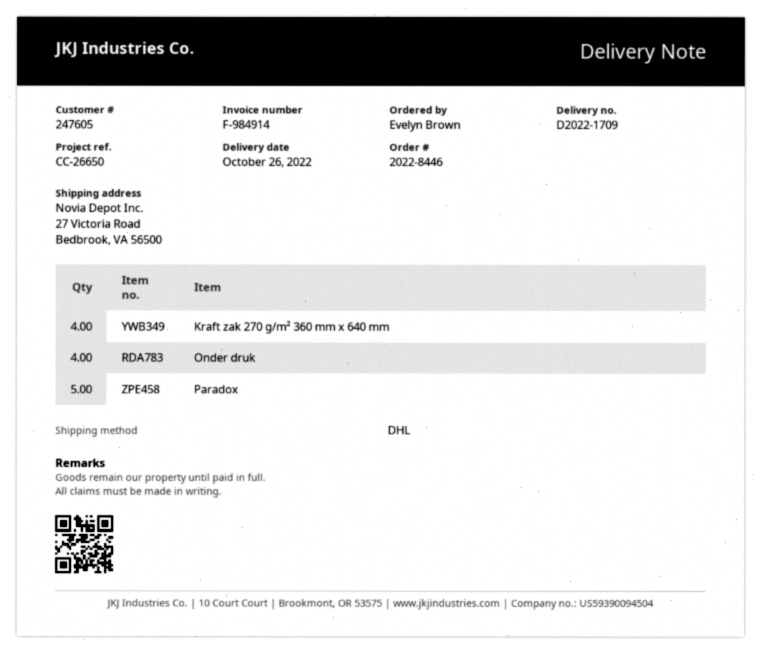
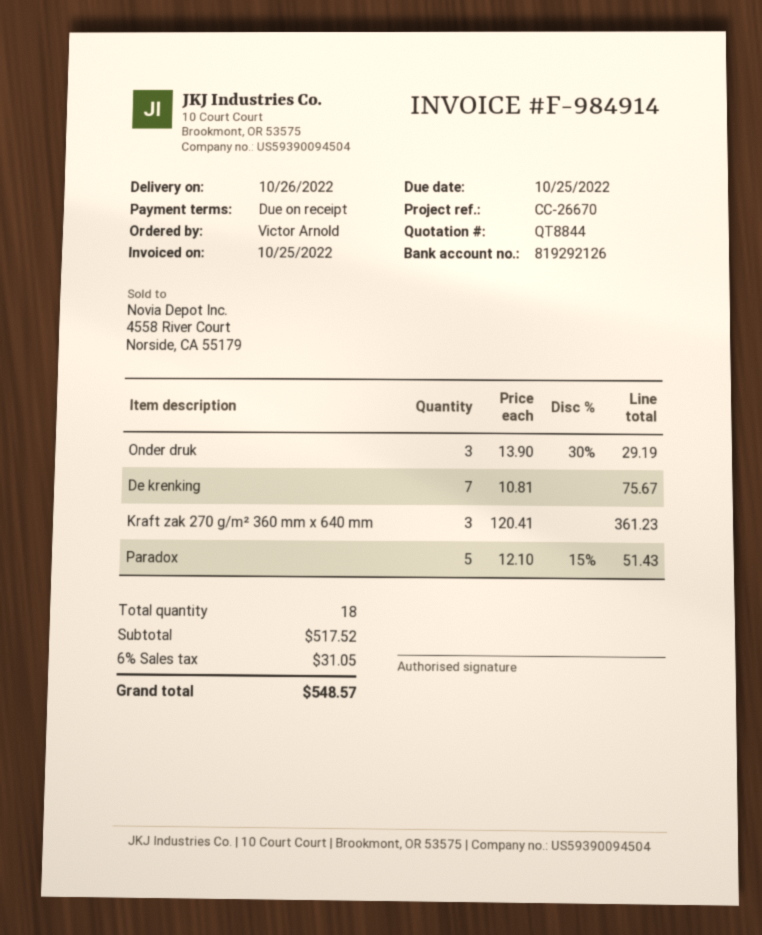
reference: CC-26650 -> CC-26670
ordered by: Evelyn Brown -> Victor Arnold
Kraft zak 270 g/m² 360 mm x 640 mm: 4 -> 3
Onder druk: 4 -> 3
De krenking: none -> 7

